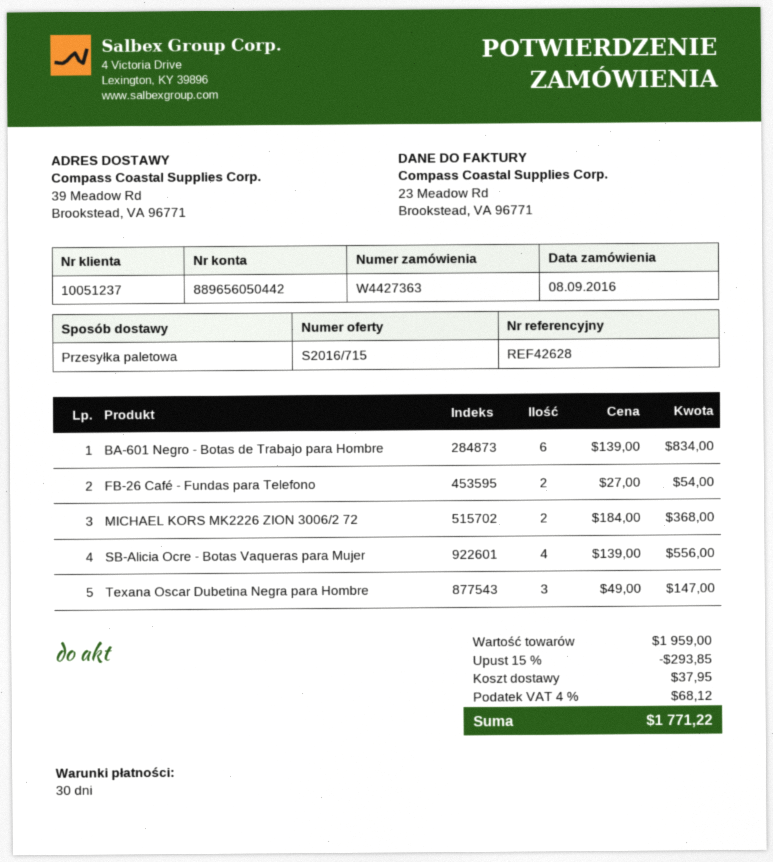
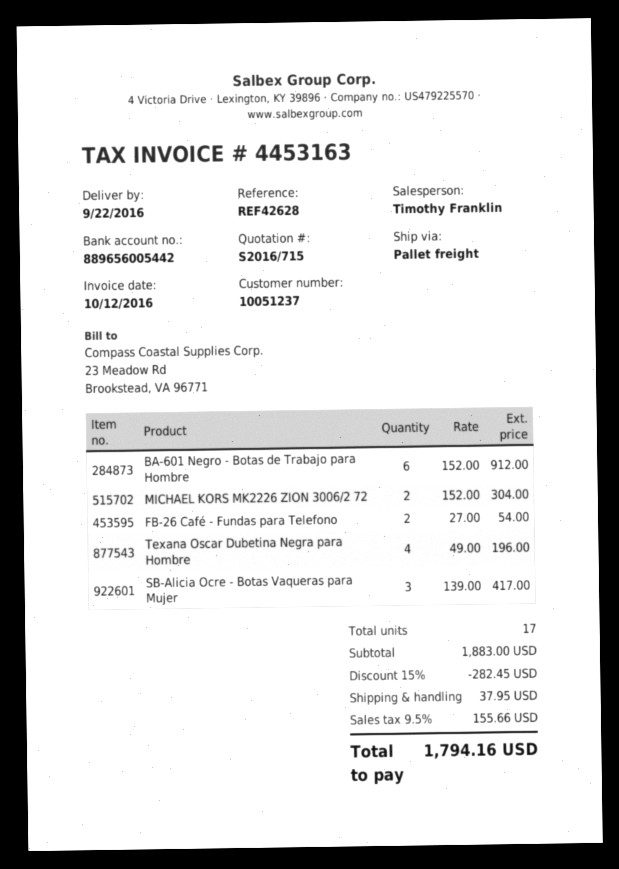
bank account: 889656050442 -> 889656005442
BA-601 Negro - Botas de Trabajo para Hombre: 6 x 139.00 = 834.00 -> 6 x 152.00 = 912.00
MICHAEL KORS MK2226 ZION 3006/2 72: 2 x 184.00 = 368.00 -> 2 x 152.00 = 304.00
SB-Alicia Ocre - Botas Vaqueras para Mujer: 4 x 139.00 = 556.00 -> 3 x 139.00 = 417.00
Texana Oscar Dubetina Negra para Hombre: 3 x 49.00 = 147.00 -> 4 x 49.00 = 196.00
subtotal: 1959.00 -> 1883.00
discount: 15% = 293.85 -> 15% = 282.45
tax: 4% = 68.12 -> 9.5% = 155.66
total: 1771.22 -> 1794.16

